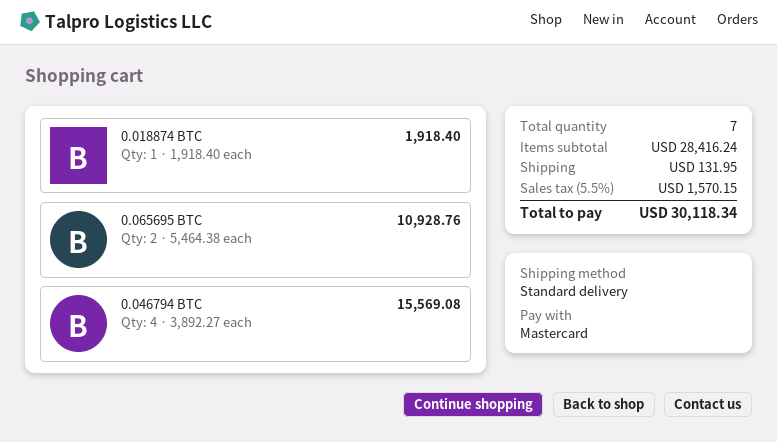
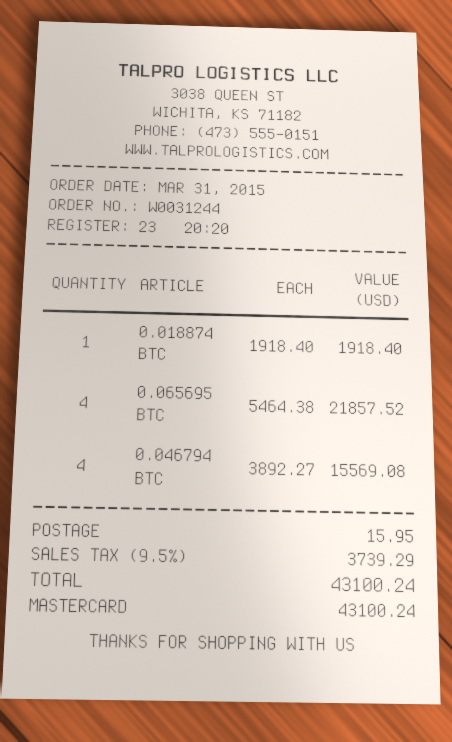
0.065695 BTC: 2 x 5464.38 = 10928.76 -> 4 x 5464.38 = 21857.52
shipping: 131.95 -> 15.95
tax: 5.5% = 1570.15 -> 9.5% = 3739.29
total: 30118.34 -> 43100.24

